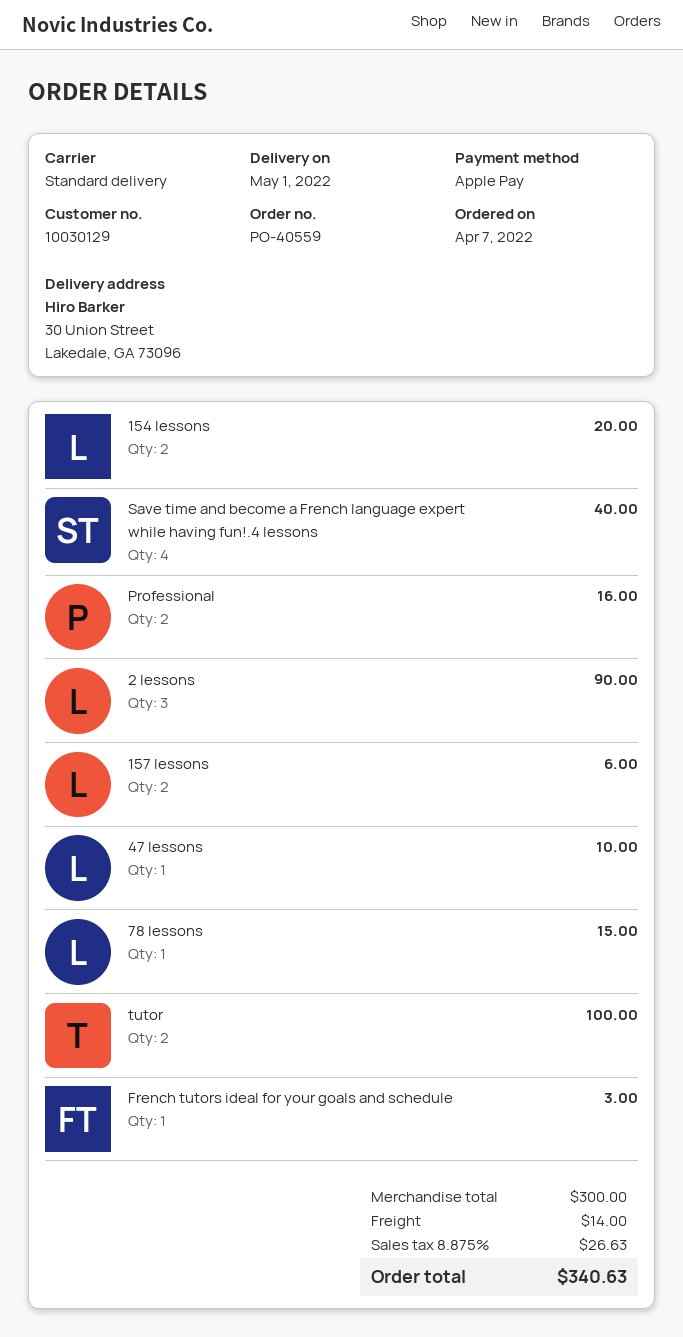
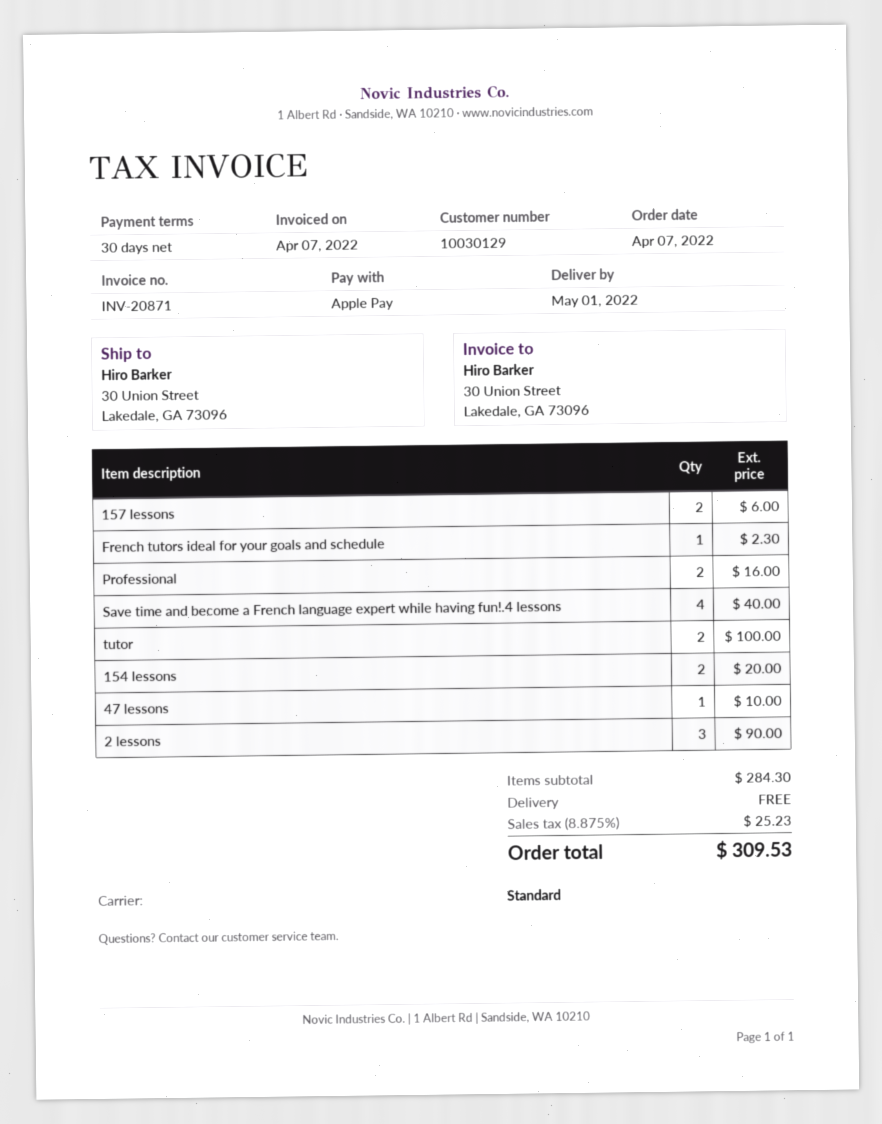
78 lessons: 1 for 15.00 -> none
French tutors ideal for your goals and schedule: 1 for 3.00 -> 1 for 2.30
subtotal: 300.00 -> 284.30
shipping: 14.00 -> 0.00
tax: 8.875% = 26.63 -> 8.875% = 25.23
total: 340.63 -> 309.53

